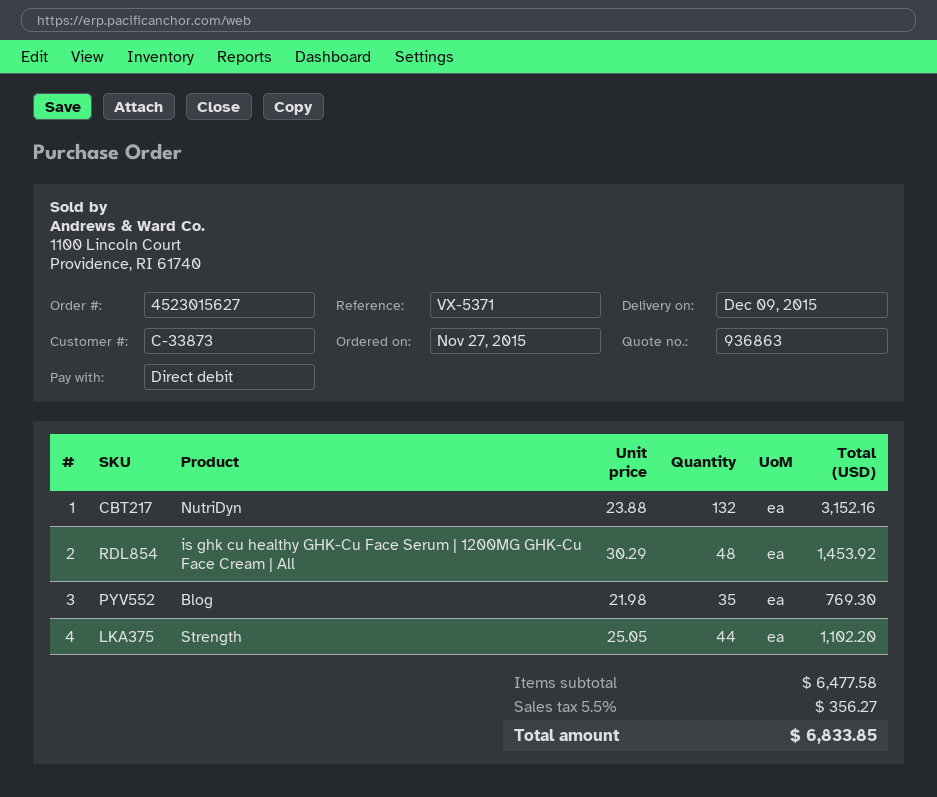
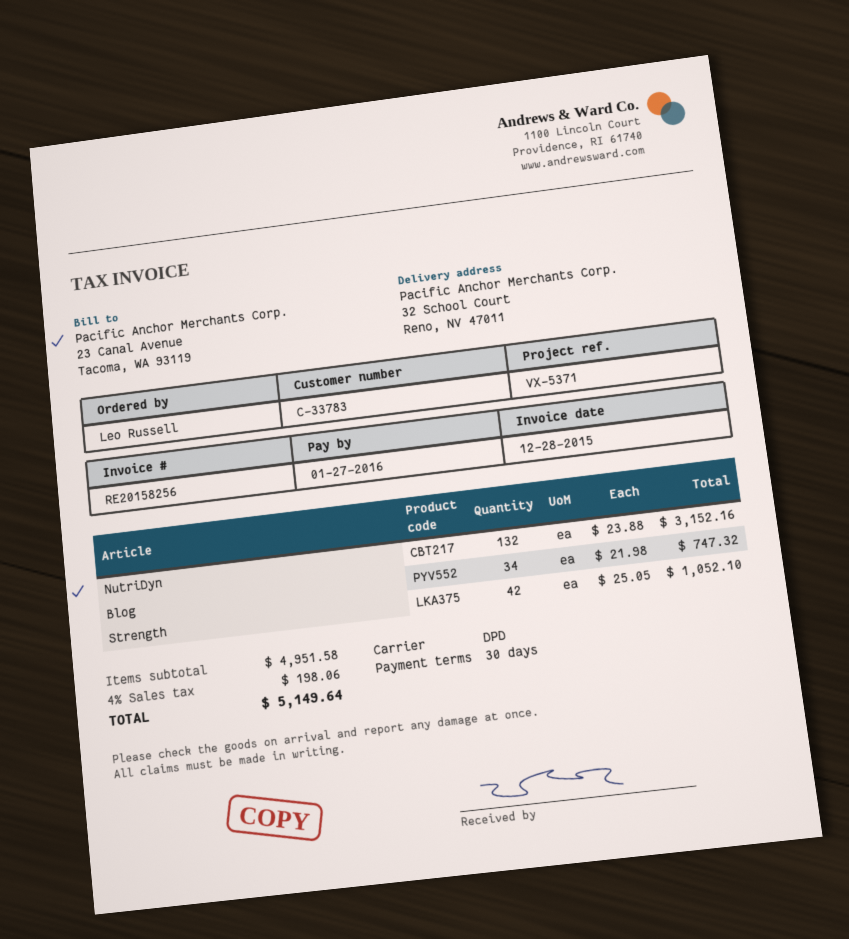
customer number: C-33873 -> C-33783
is ghk cu healthy GHK-Cu Face Serum | 1200MG GHK-Cu Face Cream | All: 48 x 30.29 = 1453.92 -> none
Blog: 35 x 21.98 = 769.30 -> 34 x 21.98 = 747.32
Strength: 44 x 25.05 = 1102.20 -> 42 x 25.05 = 1052.10
subtotal: 6477.58 -> 4951.58
tax: 5.5% = 356.27 -> 4% = 198.06
total: 6833.85 -> 5149.64

